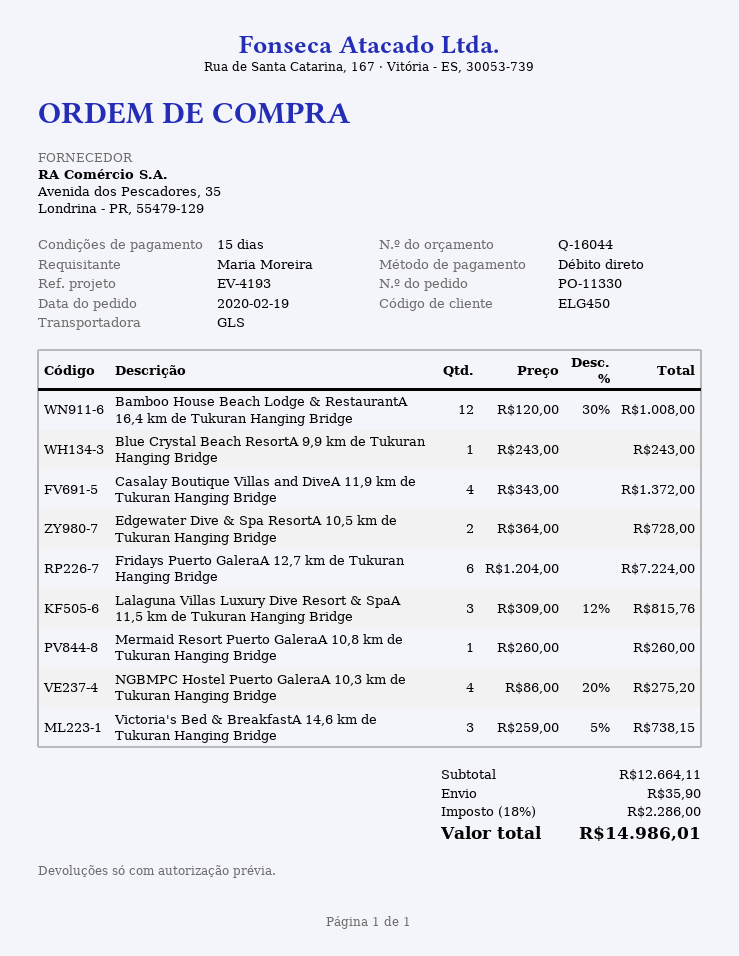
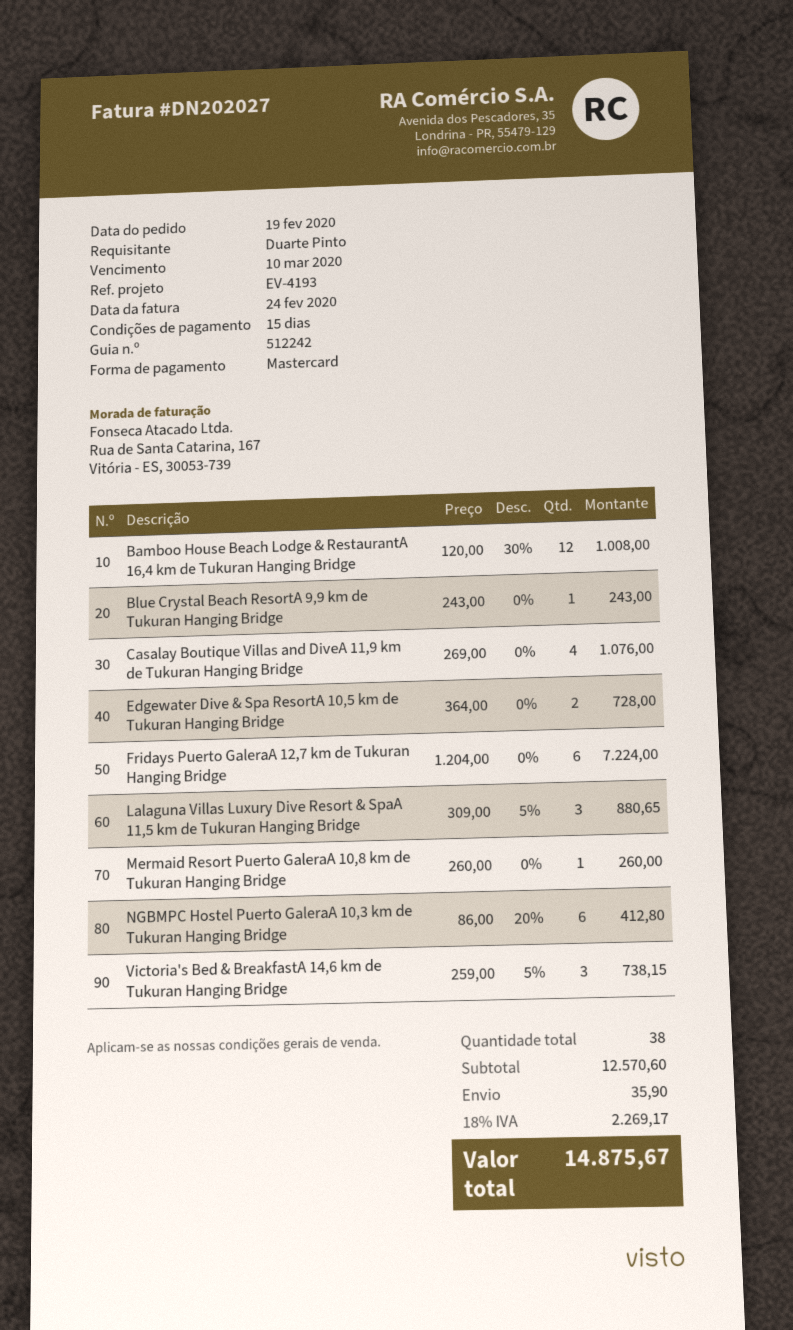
ordered by: Maria Moreira -> Duarte Pinto
payment method: direct debit -> Mastercard
Casalay Boutique Villas and DiveA 11,9 km de Tukuran Hanging Bridge: 4 x 343.00 = 1372.00 -> 4 x 269.00 = 1076.00
Lalaguna Villas Luxury Dive Resort & SpaA 11,5 km de Tukuran Hanging Bridge: 3 x 309.00 - 12% = 815.76 -> 3 x 309.00 - 5% = 880.65
NGBMPC Hostel Puerto GaleraA 10,3 km de Tukuran Hanging Bridge: 4 x 86.00 - 20% = 275.20 -> 6 x 86.00 - 20% = 412.80
subtotal: 12664.11 -> 12570.60
tax: 18% = 2286.00 -> 18% = 2269.17
total: 14986.01 -> 14875.67

